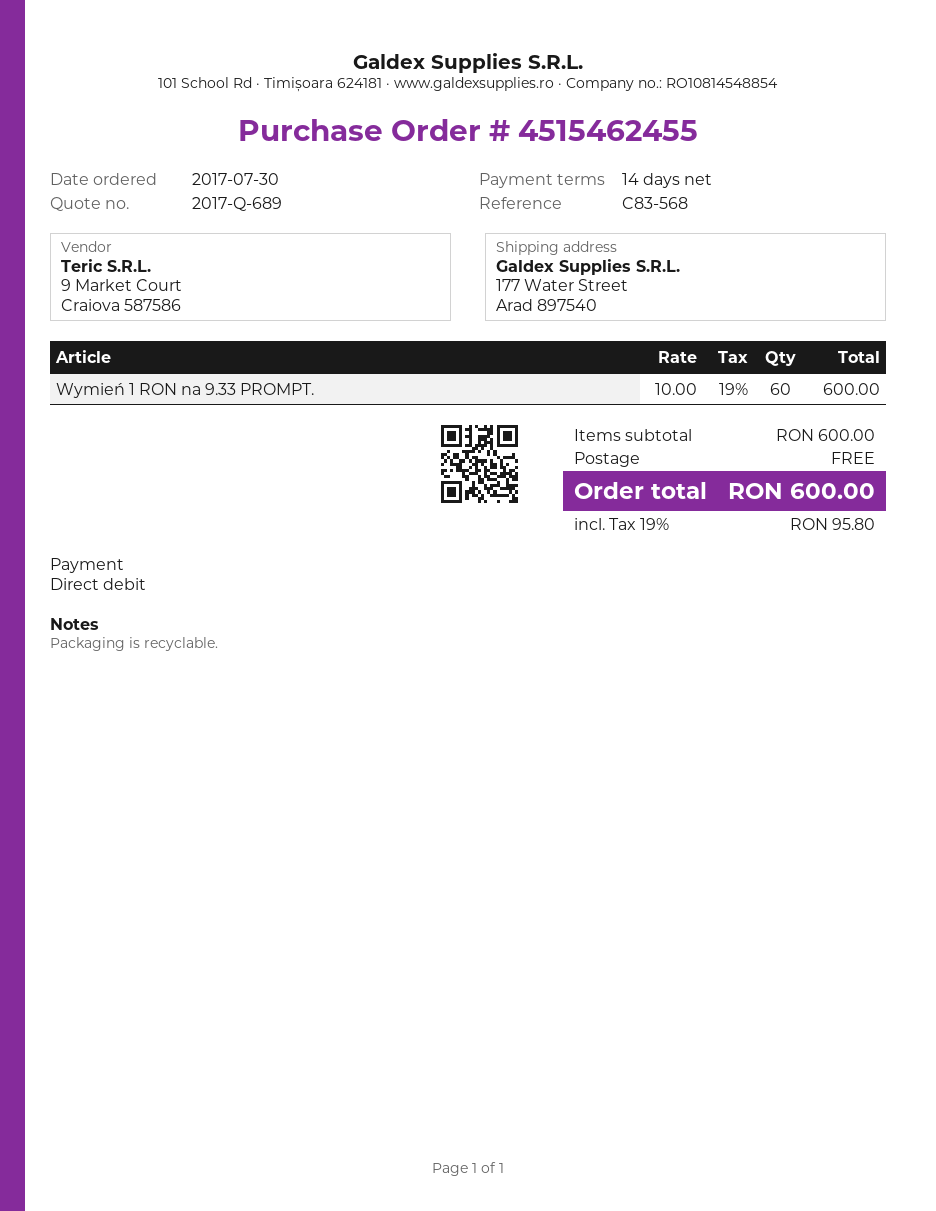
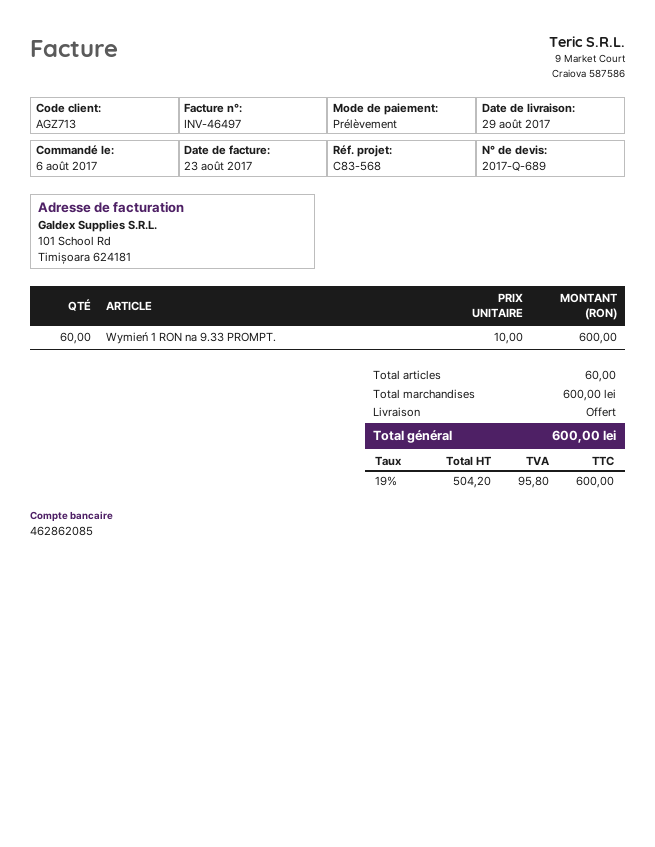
order date: 2017-07-30 -> 2017-08-06

